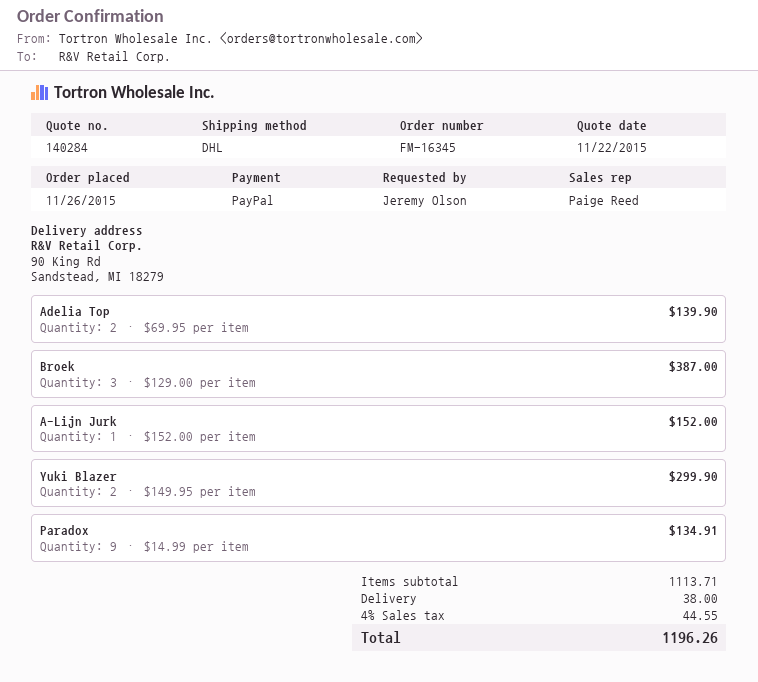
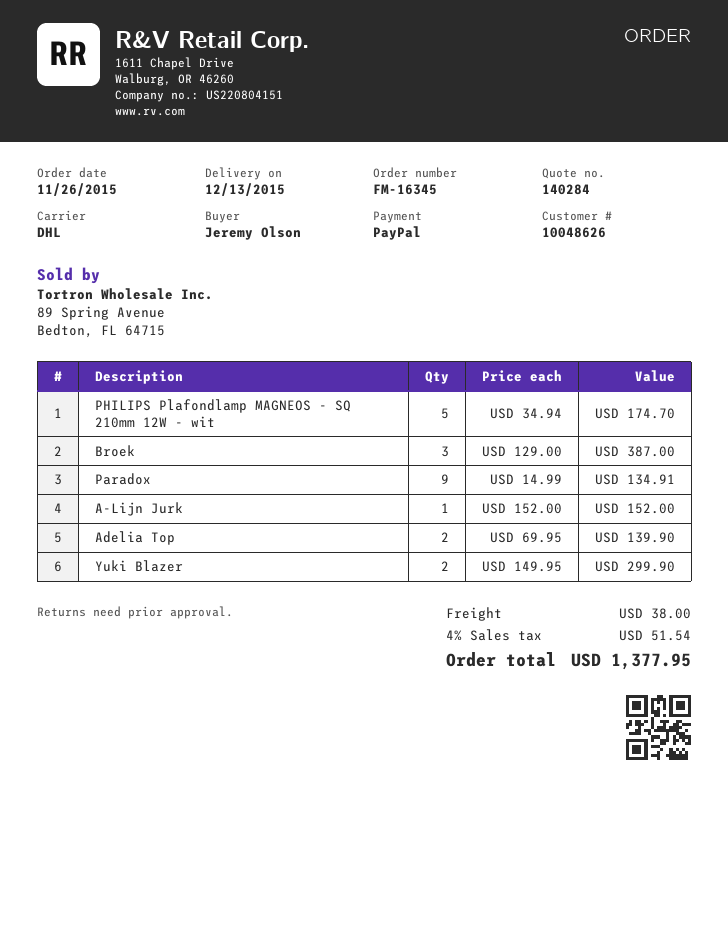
PHILIPS Plafondlamp MAGNEOS - SQ 210mm 12W - wit: none -> 5 x 34.94 = 174.70
tax: 4% = 44.55 -> 4% = 51.54
total: 1196.26 -> 1377.95

